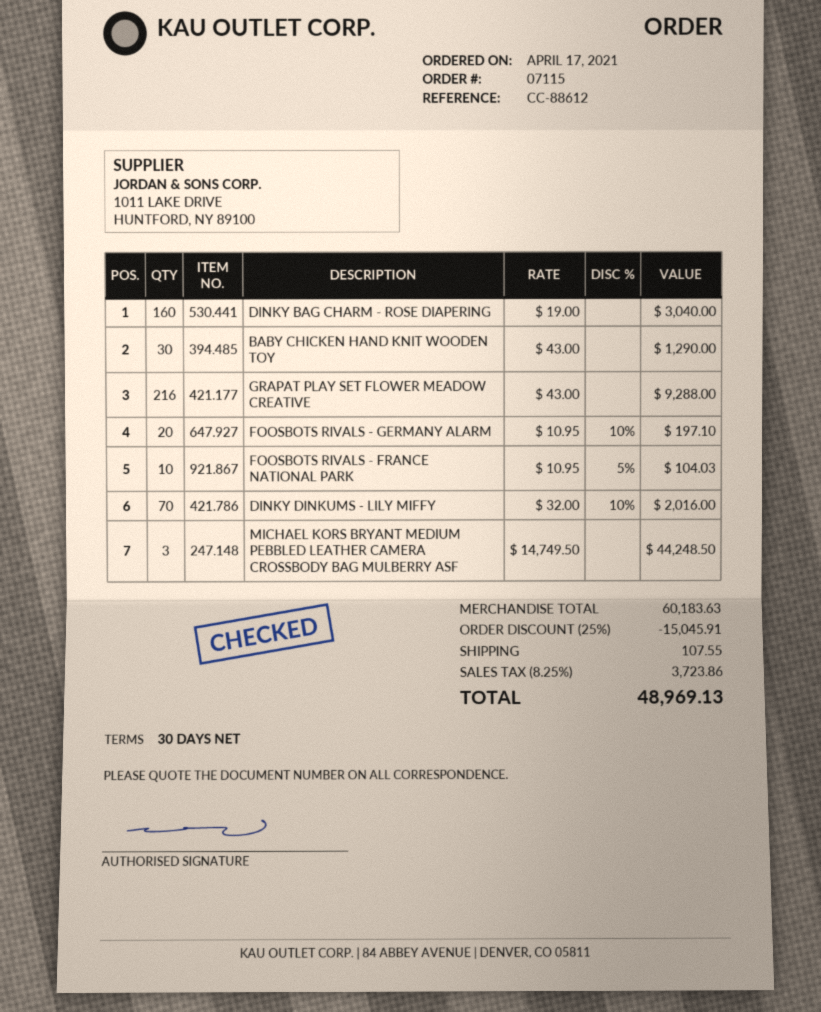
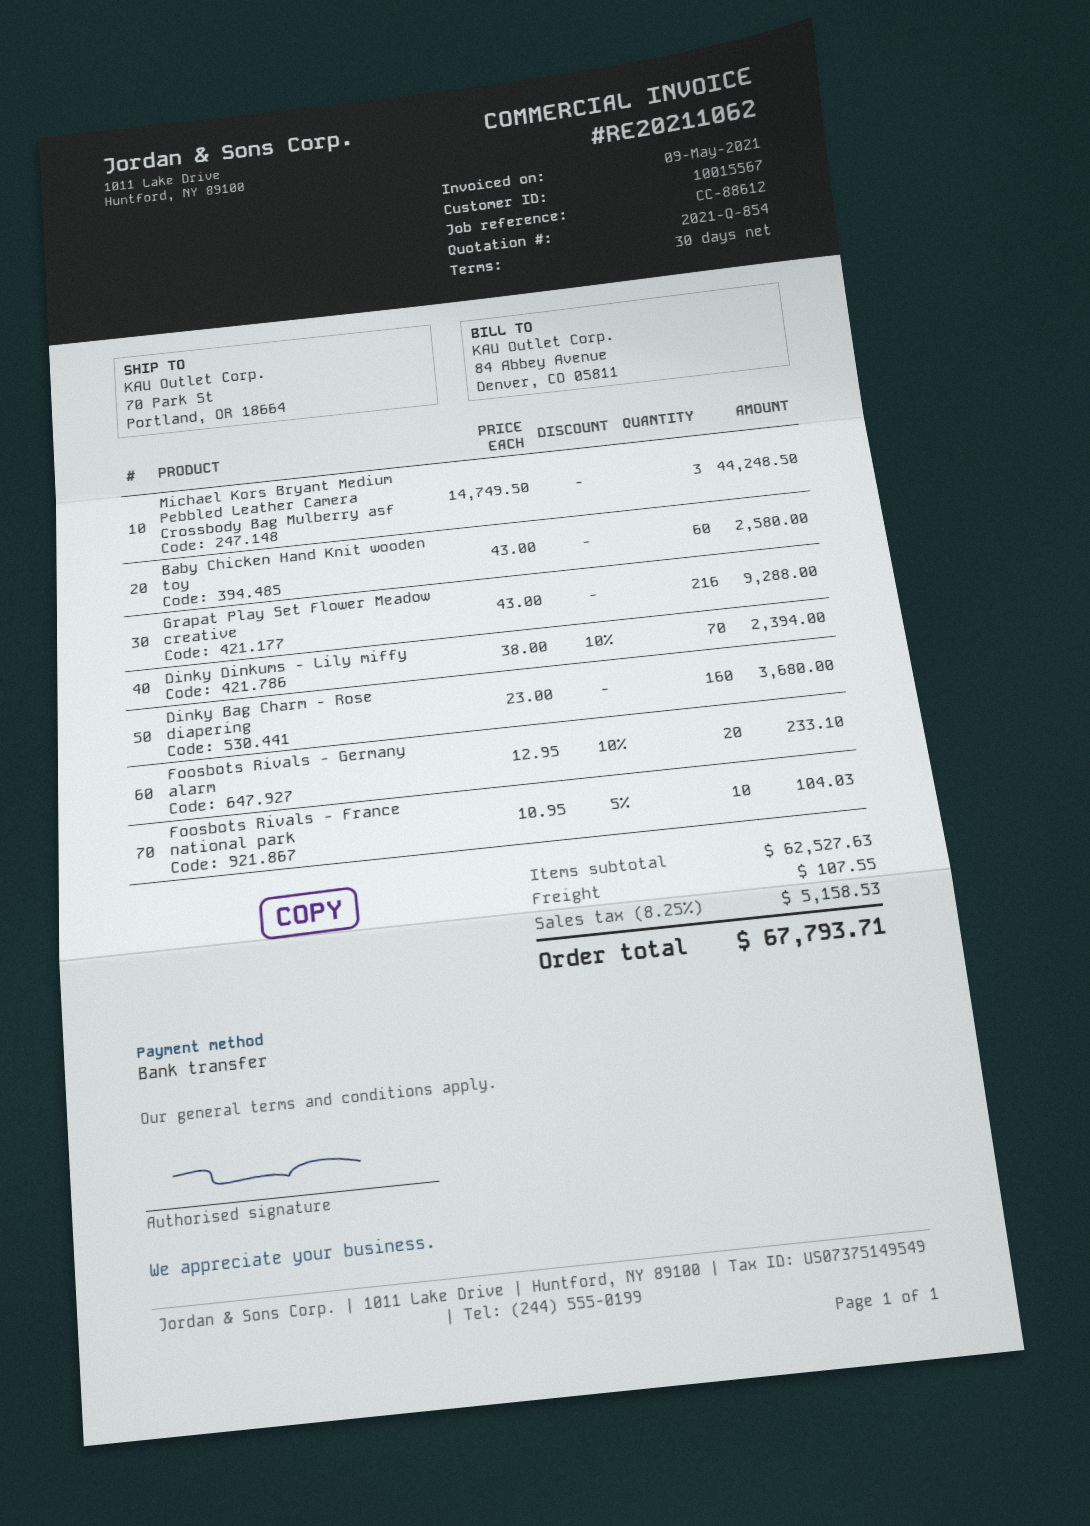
DINKY BAG CHARM - ROSE DIAPERING: 160 x 19.00 = 3040.00 -> 160 x 23.00 = 3680.00
BABY CHICKEN HAND KNIT WOODEN TOY: 30 x 43.00 = 1290.00 -> 60 x 43.00 = 2580.00
FOOSBOTS RIVALS - GERMANY ALARM: 20 x 10.95 - 10% = 197.10 -> 20 x 12.95 - 10% = 233.10
DINKY DINKUMS - LILY MIFFY: 70 x 32.00 - 10% = 2016.00 -> 70 x 38.00 - 10% = 2394.00
subtotal: 60183.63 -> 62527.63
discount: 25% = 15045.91 -> none
tax: 8.25% = 3723.86 -> 8.25% = 5158.53
total: 48969.13 -> 67793.71

